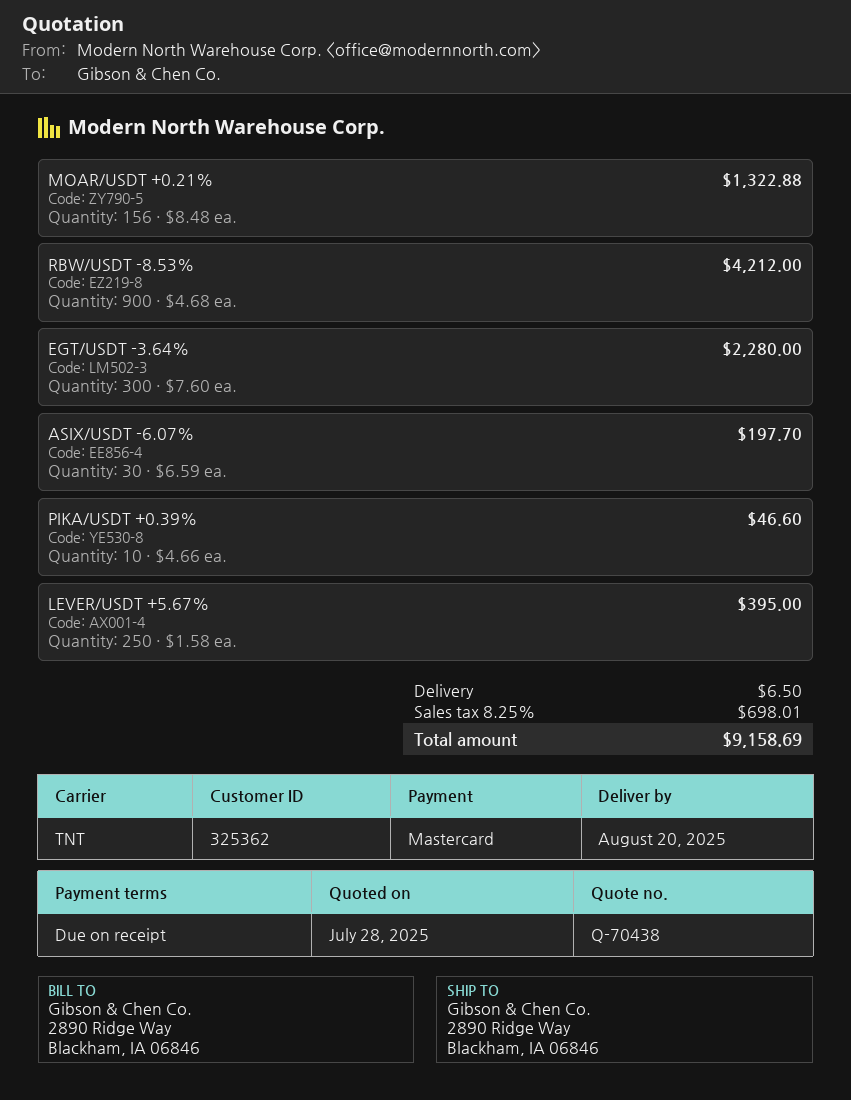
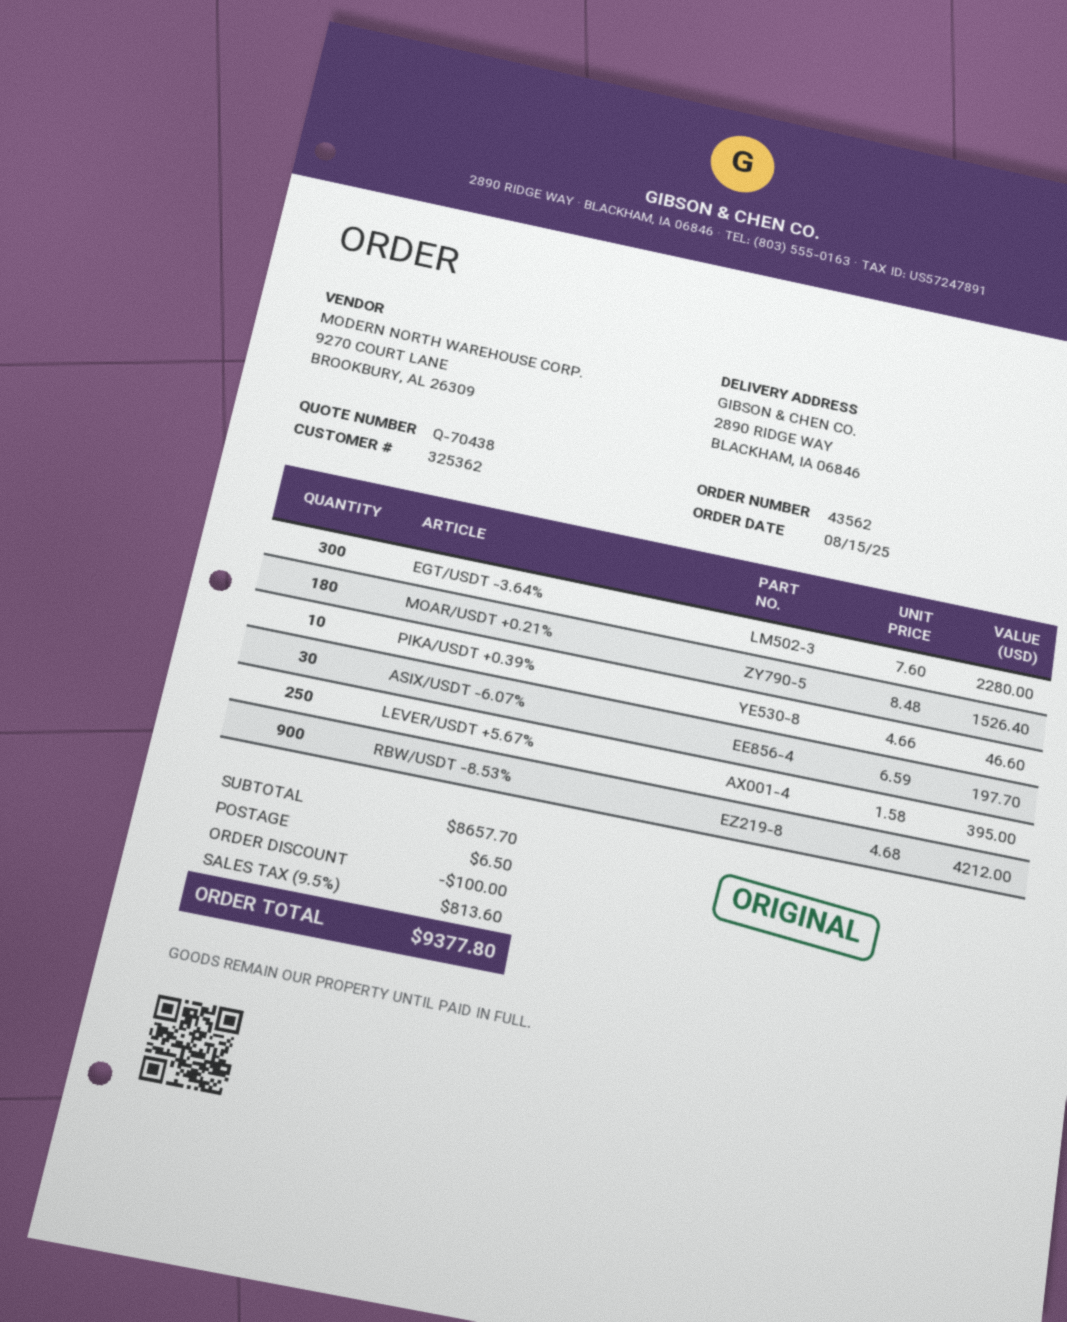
MOAR/USDT +0.21%: 156 x 8.48 = 1322.88 -> 180 x 8.48 = 1526.40
discount: none -> 100.00
tax: 8.25% = 698.01 -> 9.5% = 813.60
total: 9158.69 -> 9377.80

